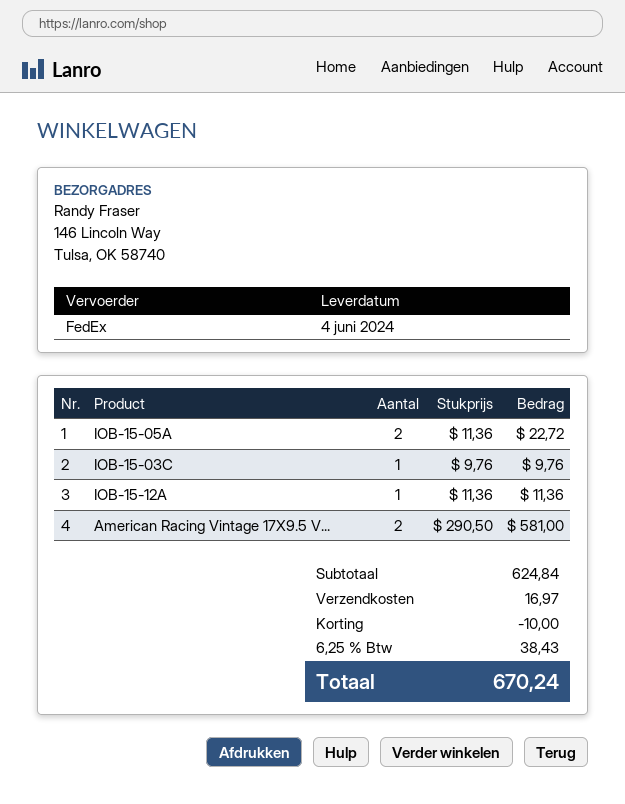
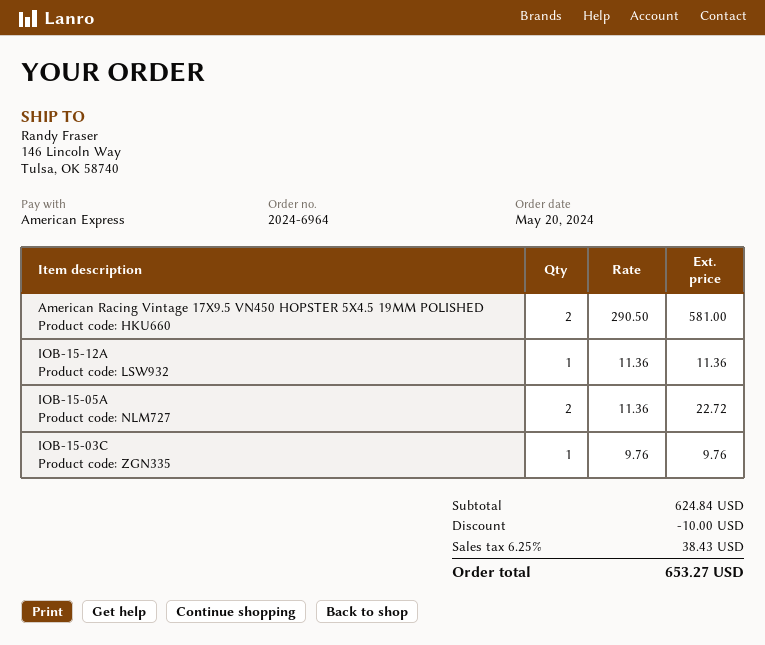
shipping: 16.97 -> none
total: 670.24 -> 653.27

